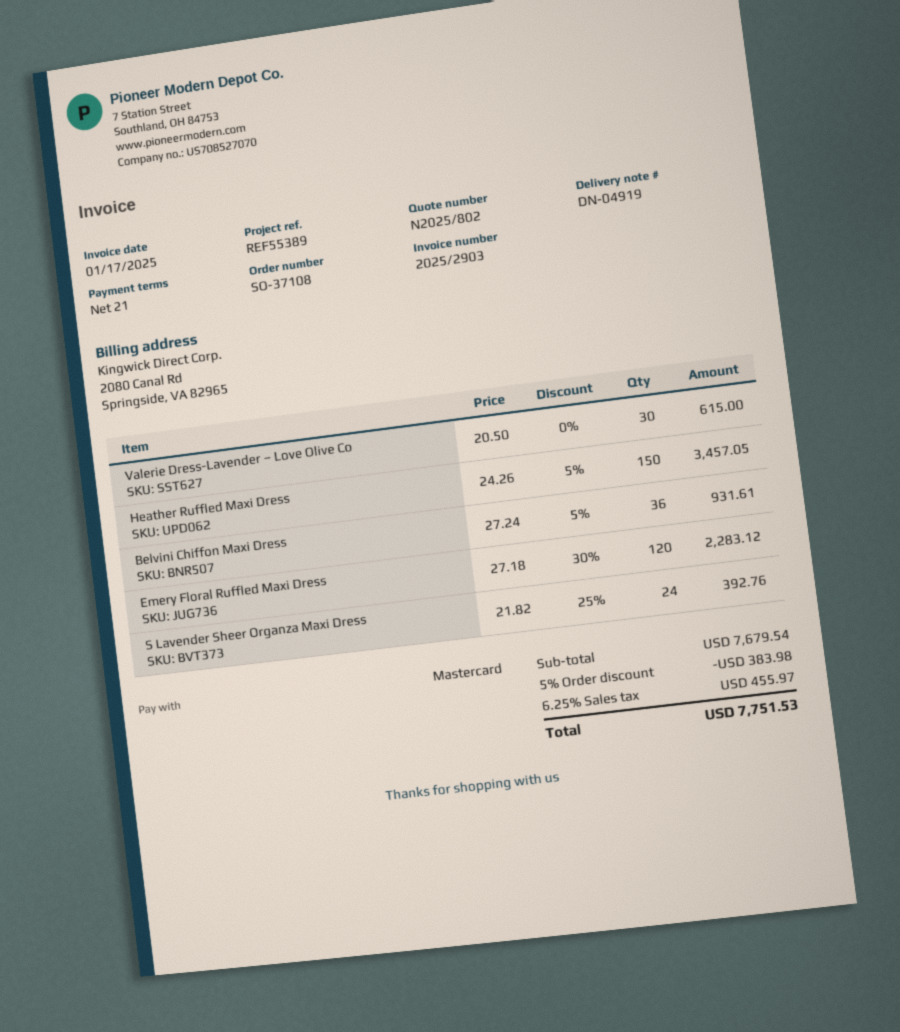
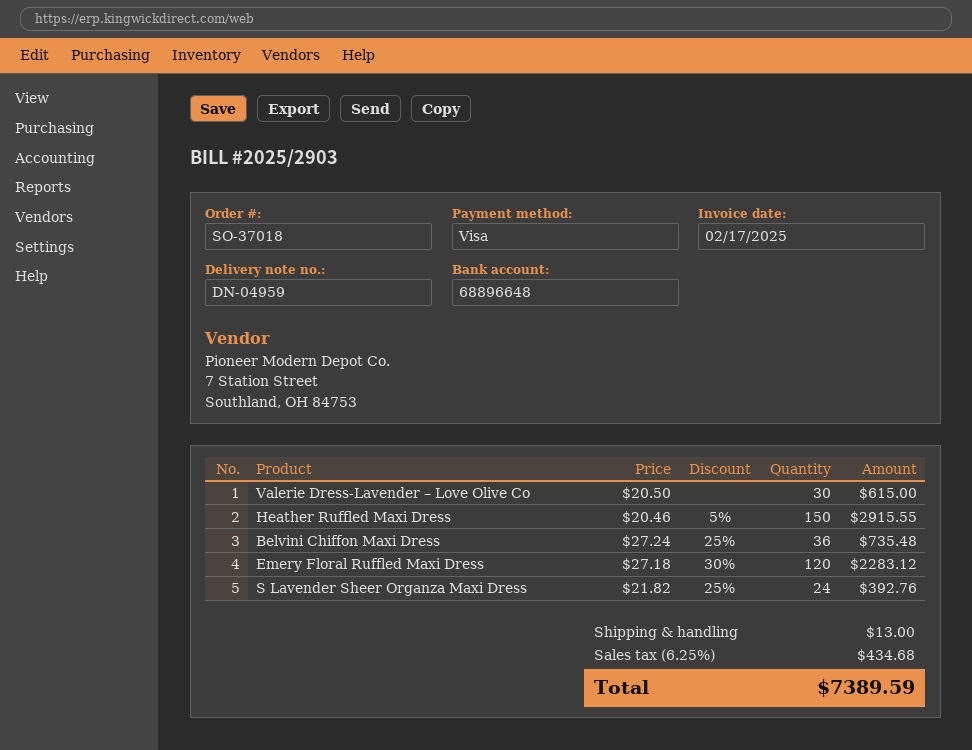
order number: SO-37108 -> SO-37018
delivery note number: DN-04919 -> DN-04959
invoice date: 2025-01-17 -> 2025-02-17
payment method: Mastercard -> Visa
Heather Ruffled Maxi Dress: 150 x 24.26 - 5% = 3457.05 -> 150 x 20.46 - 5% = 2915.55
Belvini Chiffon Maxi Dress: 36 x 27.24 - 5% = 931.61 -> 36 x 27.24 - 25% = 735.48
discount: 5% = 383.98 -> none
shipping: none -> 13.00
tax: 6.25% = 455.97 -> 6.25% = 434.68
total: 7751.53 -> 7389.59

